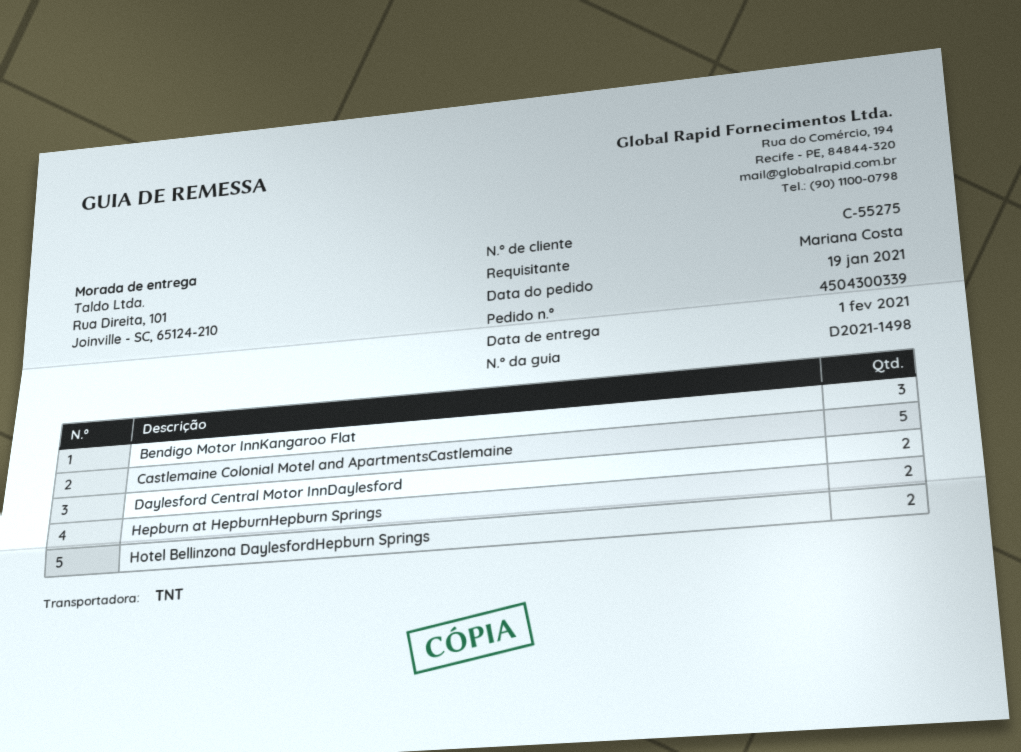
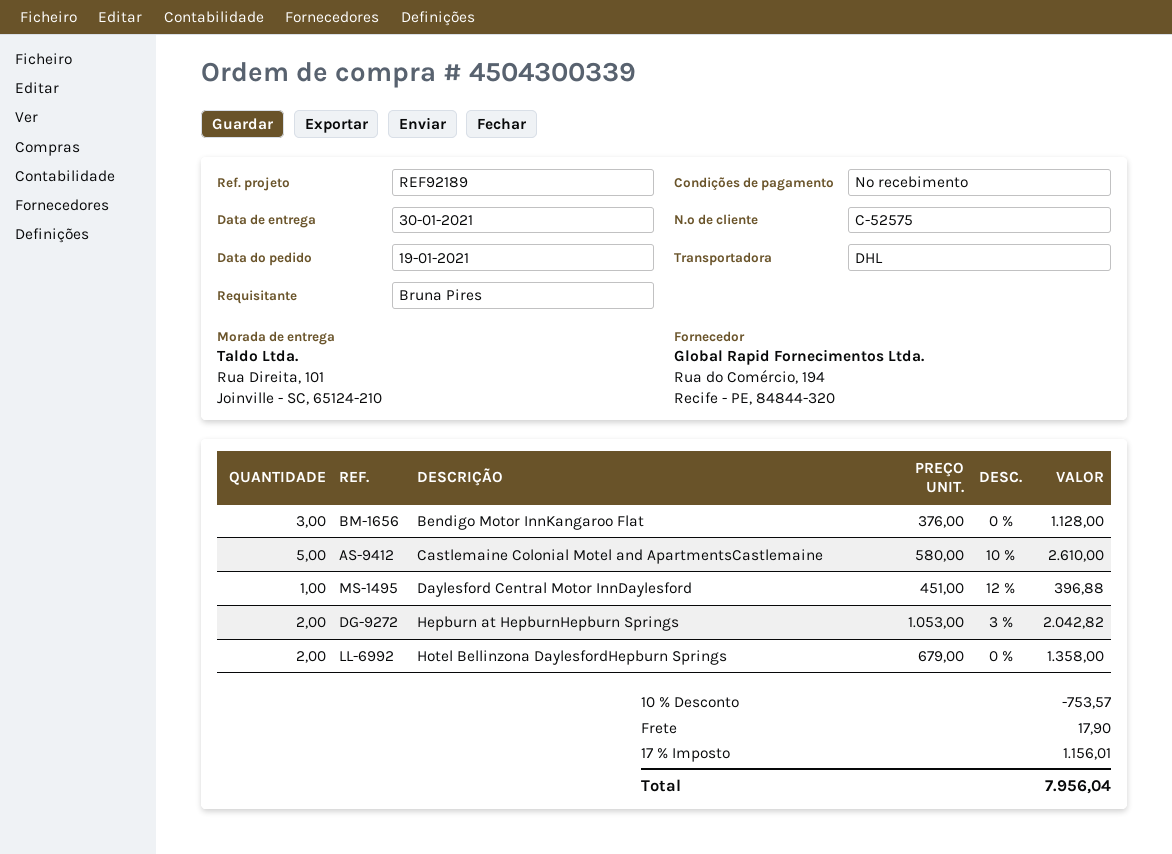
delivery date: 2021-02-01 -> 2021-01-30
customer number: C-55275 -> C-52575
ordered by: Mariana Costa -> Bruna Pires
shipping method: TNT -> DHL
Daylesford Central Motor InnDaylesford: 2 -> 1

